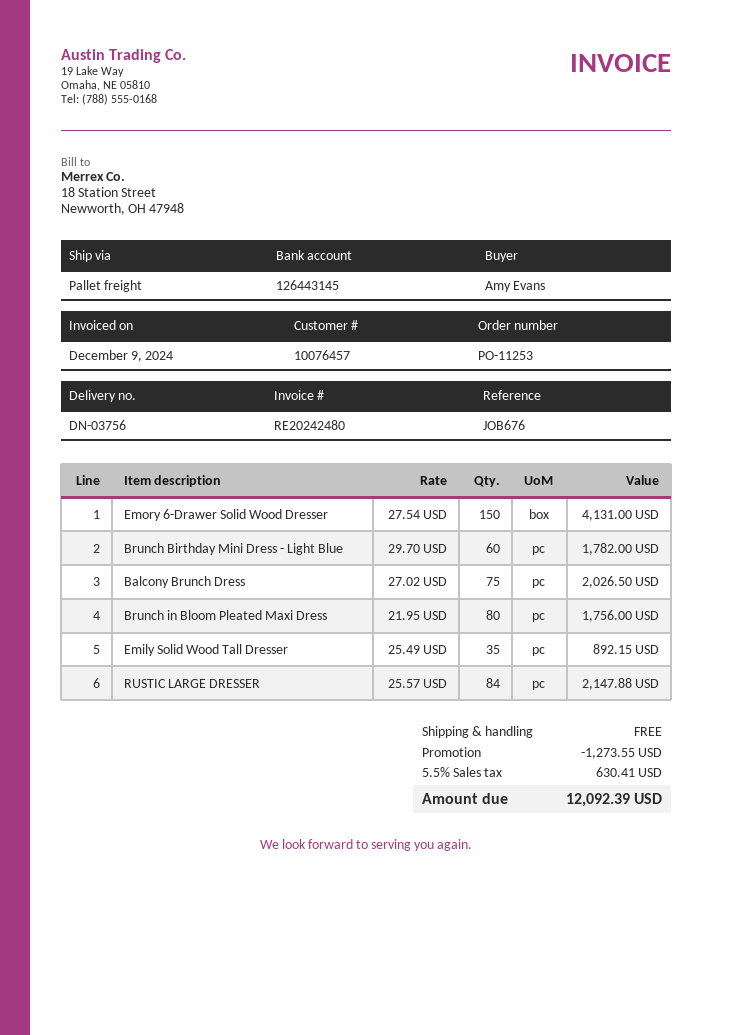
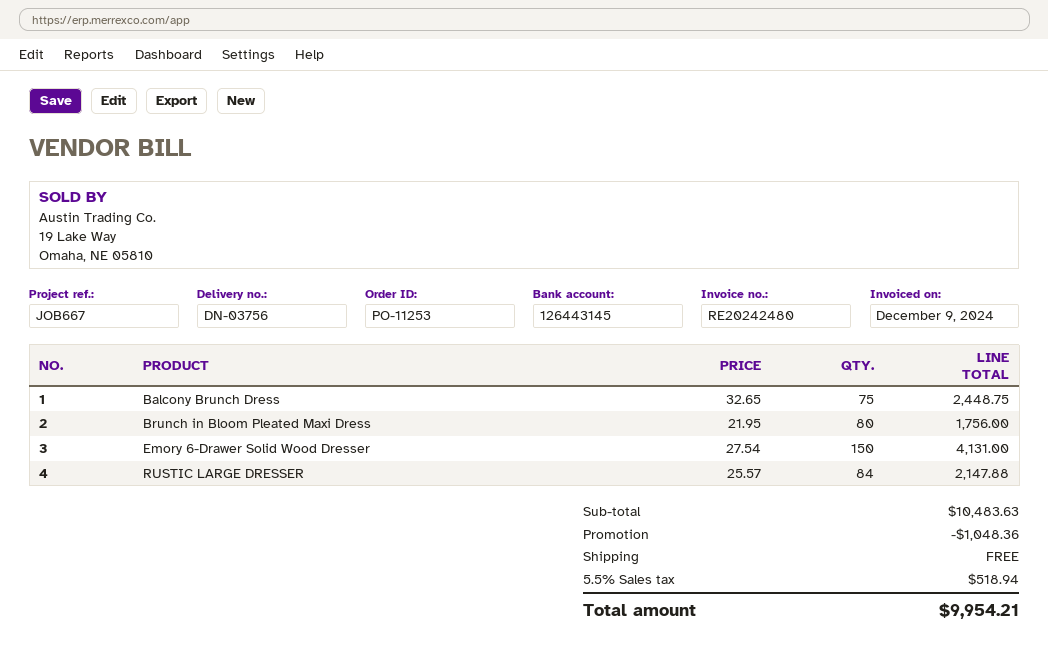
reference: JOB676 -> JOB667
Brunch Birthday Mini Dress - Light Blue: 60 x 29.70 = 1782.00 -> none
Balcony Brunch Dress: 75 x 27.02 = 2026.50 -> 75 x 32.65 = 2448.75
Emily Solid Wood Tall Dresser: 35 x 25.49 = 892.15 -> none
discount: 1273.55 -> 1048.36
tax: 5.5% = 630.41 -> 5.5% = 518.94
total: 12092.39 -> 9954.21

